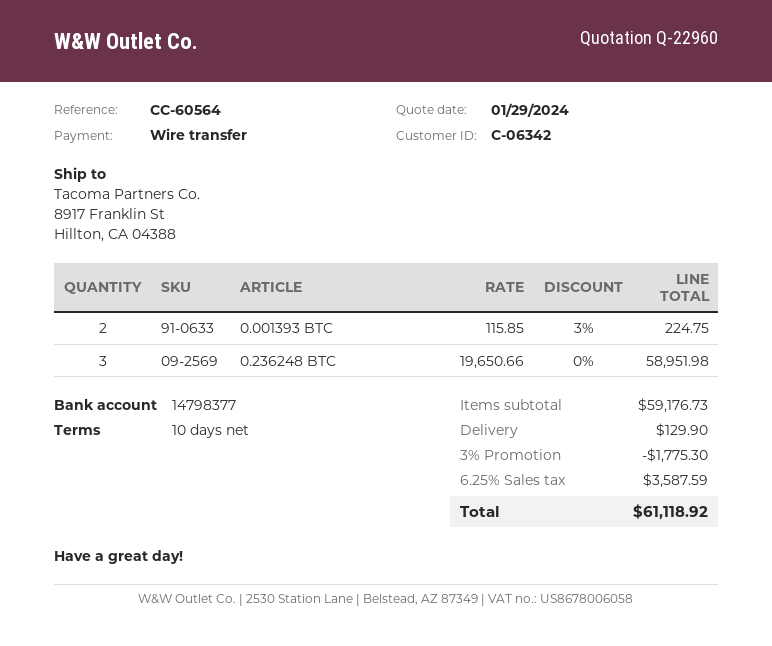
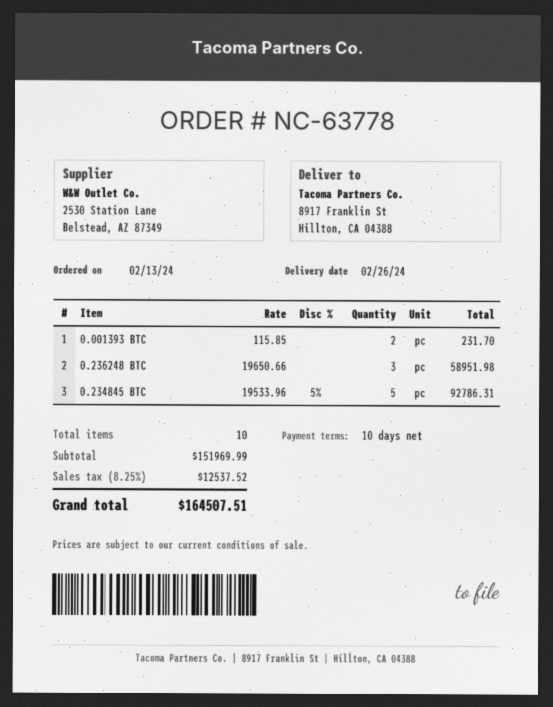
0.001393 BTC: 2 x 115.85 - 3% = 224.75 -> 2 x 115.85 = 231.70
0.234845 BTC: none -> 5 x 19533.96 - 5% = 92786.31
subtotal: 59176.73 -> 151969.99
discount: 3% = 1775.30 -> none
shipping: 129.90 -> none
tax: 6.25% = 3587.59 -> 8.25% = 12537.52
total: 61118.92 -> 164507.51

